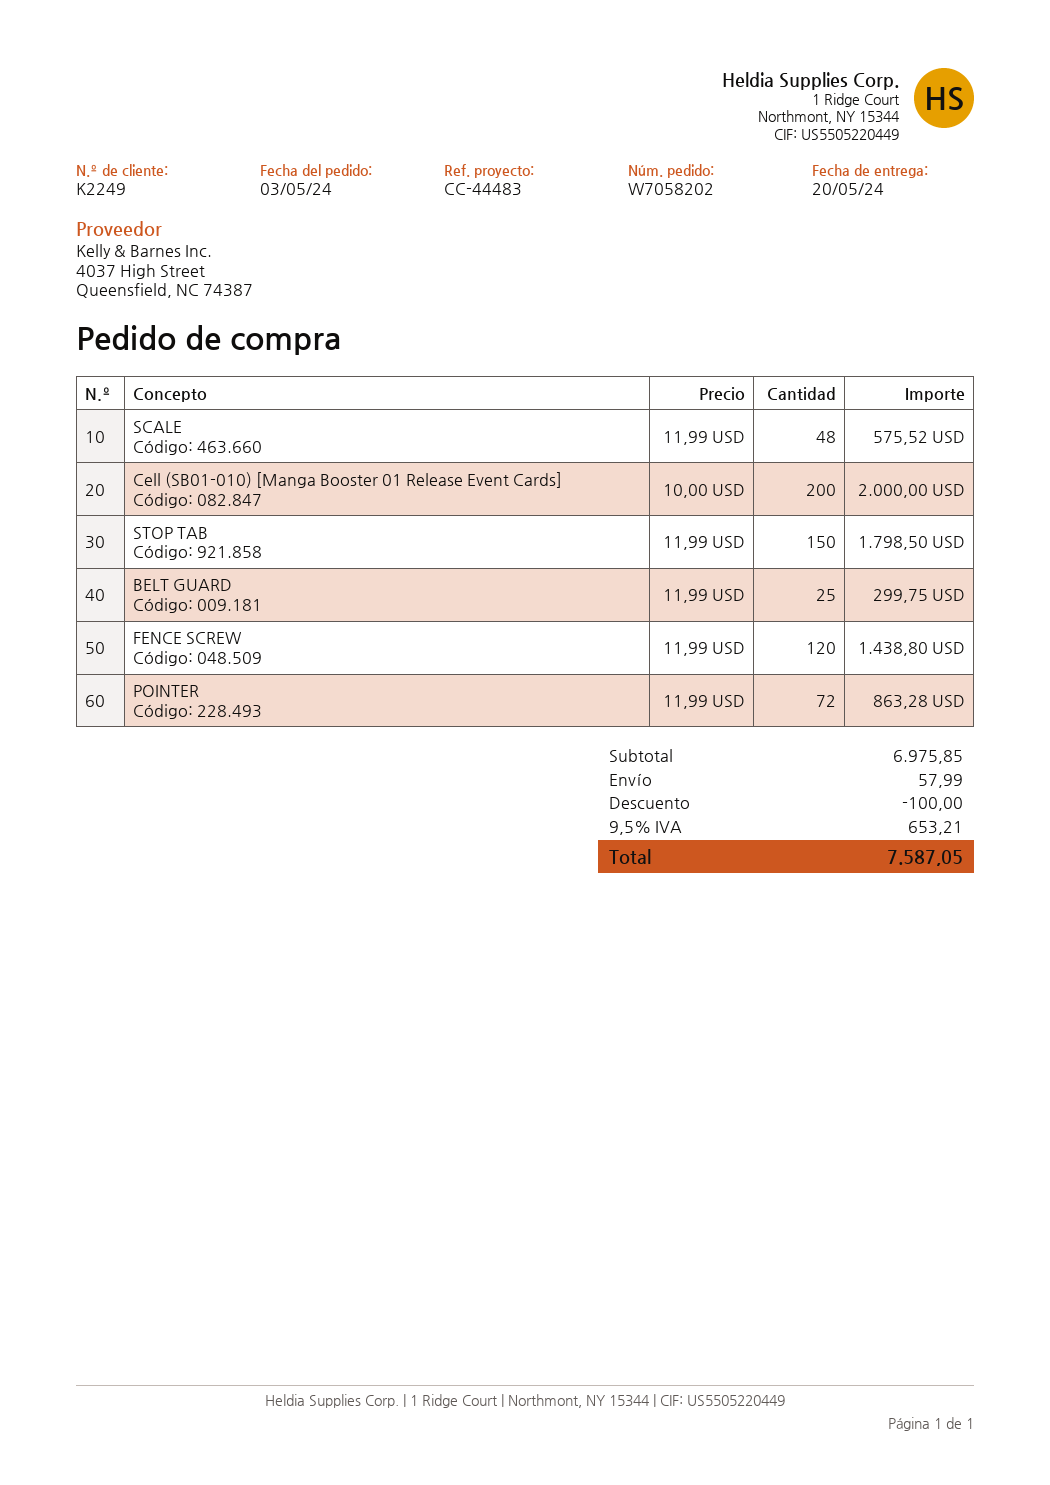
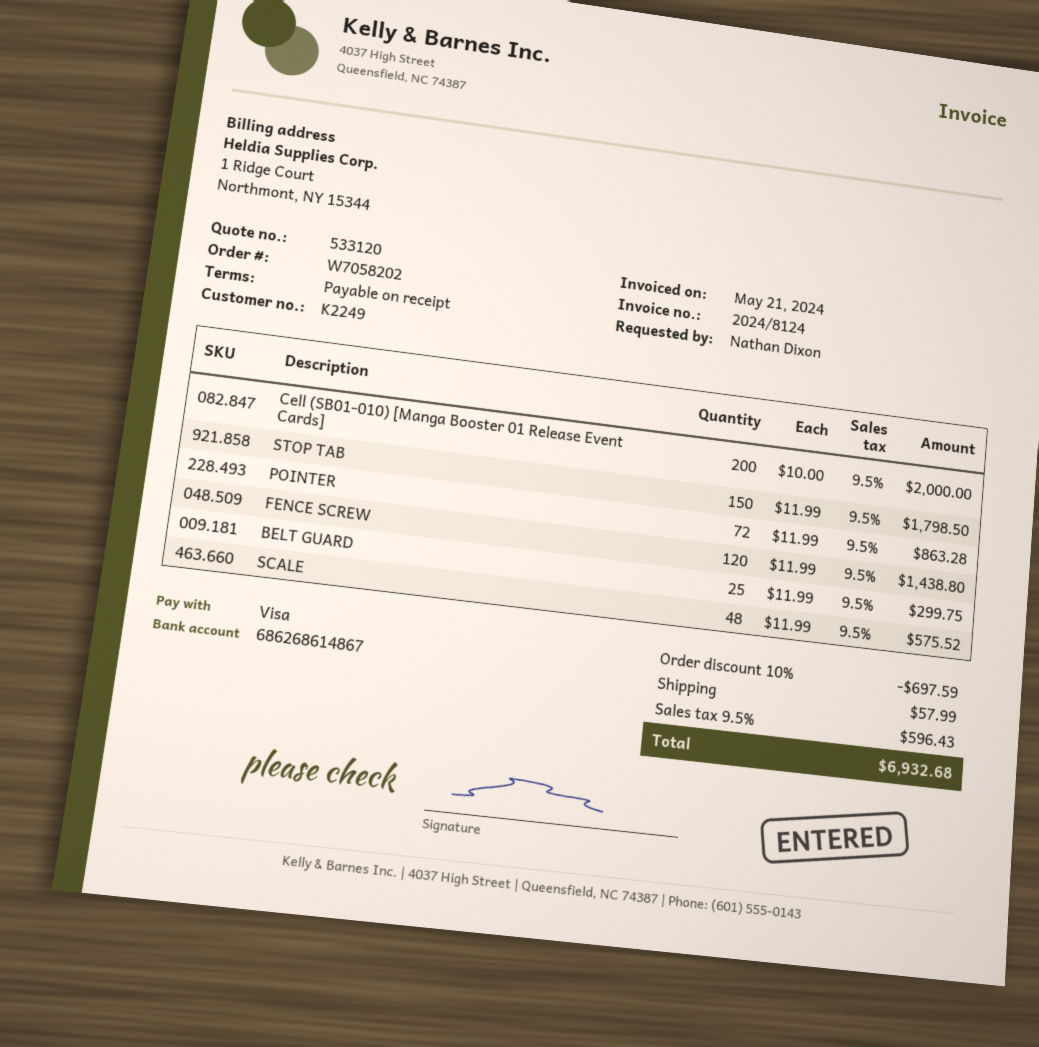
discount: 100.00 -> 697.59
tax: 9.5% = 653.21 -> 9.5% = 596.43
total: 7587.05 -> 6932.68

